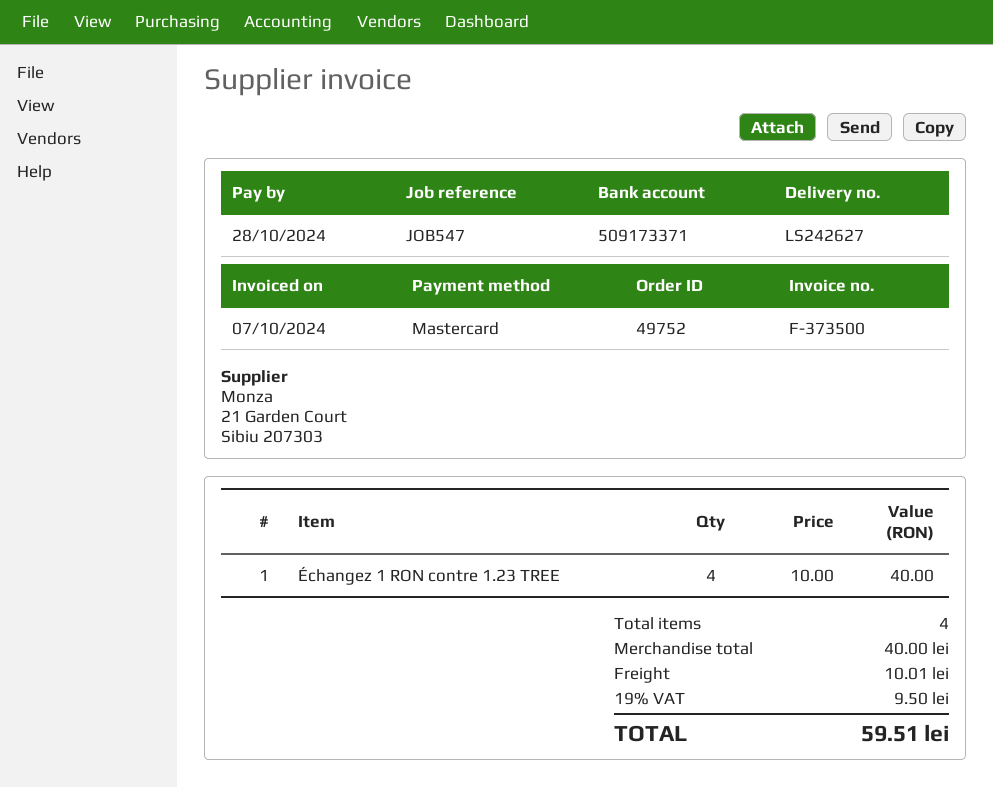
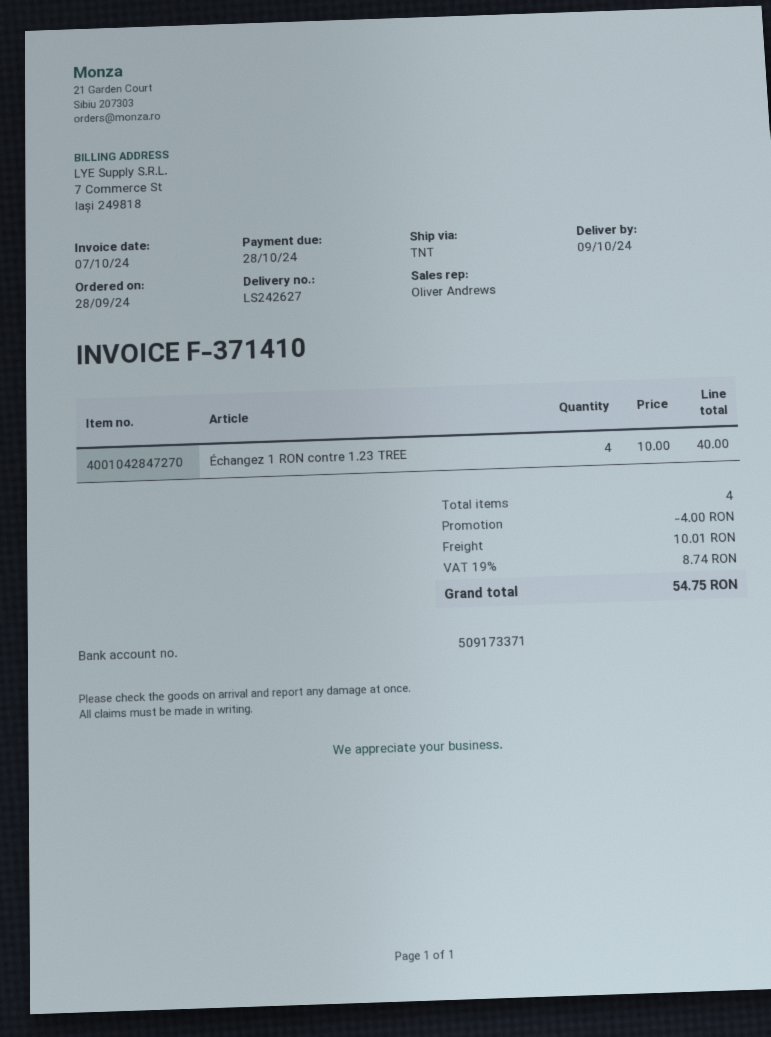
invoice number: F-373500 -> F-371410
discount: none -> 4.00
tax: 19% = 9.50 -> 19% = 8.74
total: 59.51 -> 54.75

